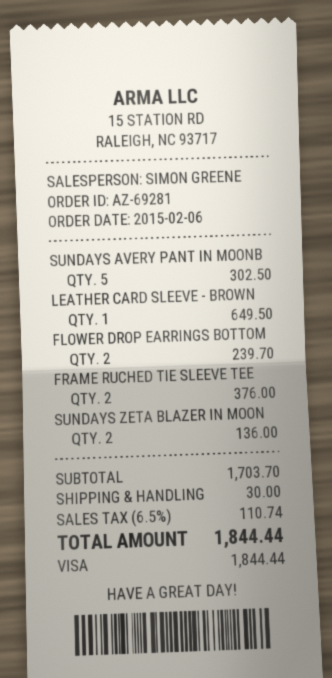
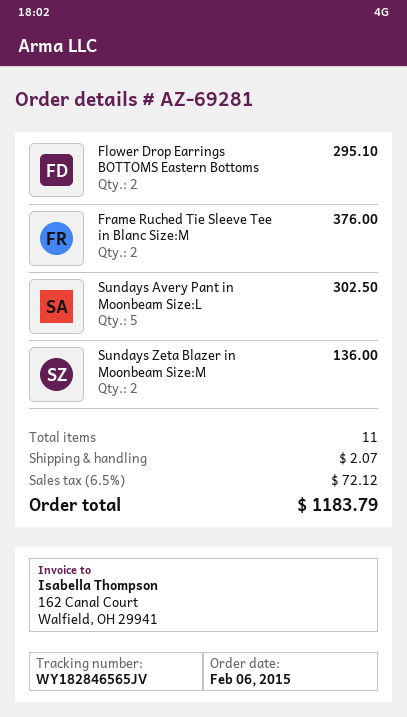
LEATHER CARD SLEEVE - BROWN: 1 for 649.50 -> none
FLOWER DROP EARRINGS BOTTOM: 2 for 239.70 -> 2 for 295.10
shipping: 30.00 -> 2.07
tax: 6.5% = 110.74 -> 6.5% = 72.12
total: 1844.44 -> 1183.79

